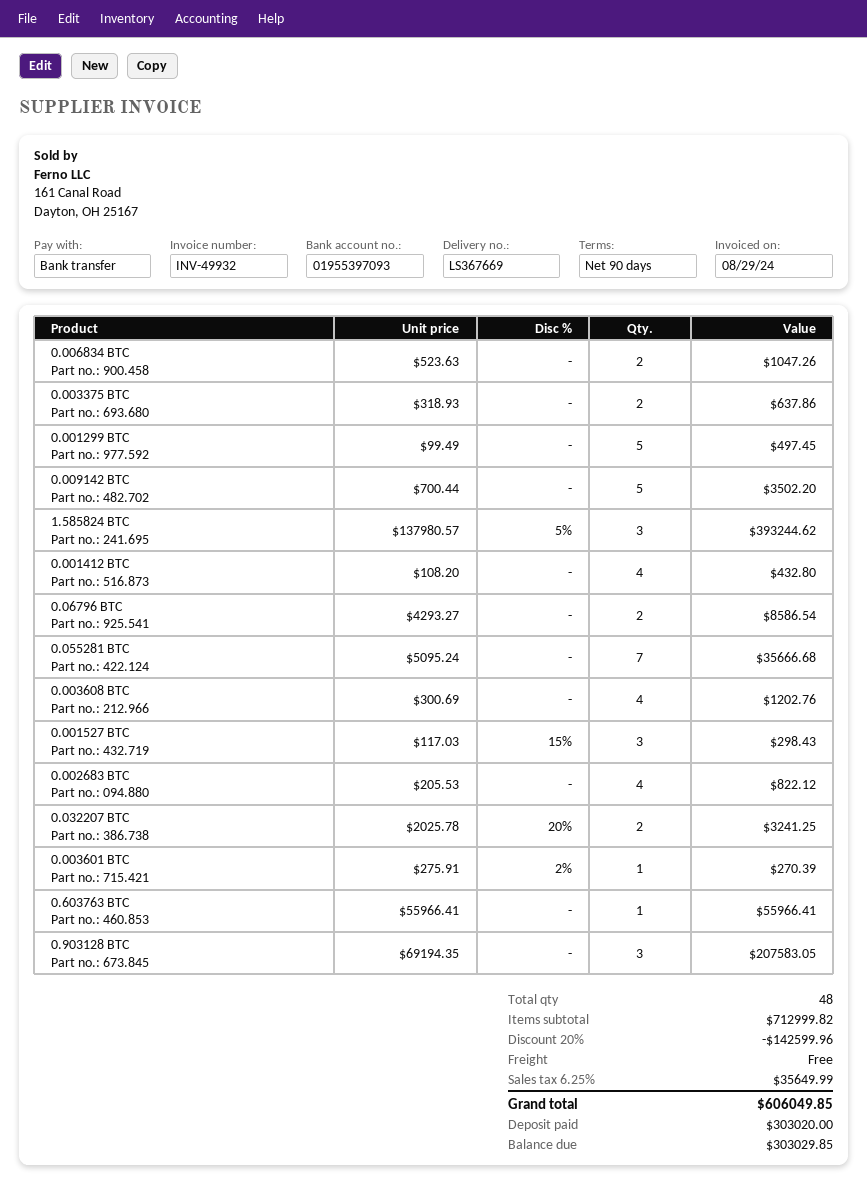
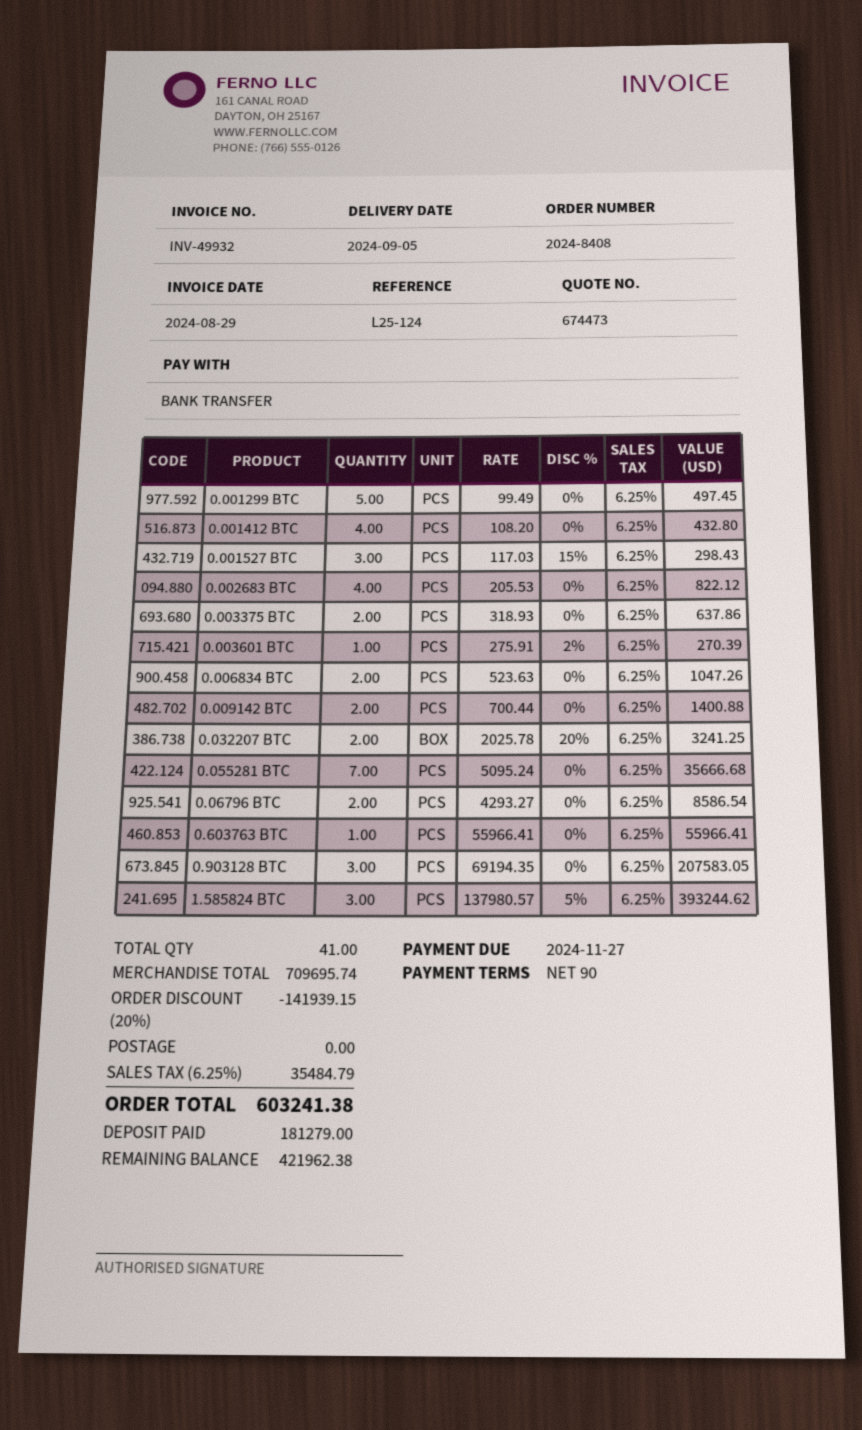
0.009142 BTC: 5 x 700.44 = 3502.20 -> 2 x 700.44 = 1400.88
0.003608 BTC: 4 x 300.69 = 1202.76 -> none
total quantity: 48 -> 41
subtotal: 712999.82 -> 709695.74
discount: 20% = 142599.96 -> 20% = 141939.15
tax: 6.25% = 35649.99 -> 6.25% = 35484.79
total: 606049.85 -> 603241.38
deposit: 303020.00 -> 181279.00
balance: 303029.85 -> 421962.38

